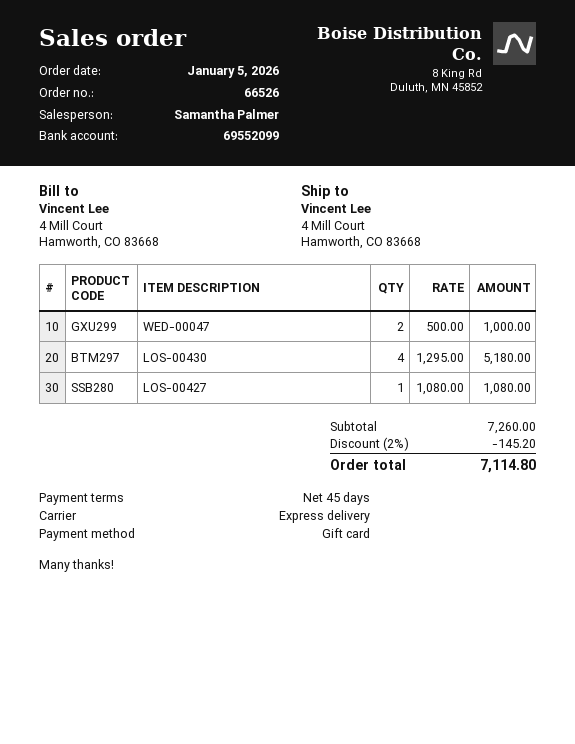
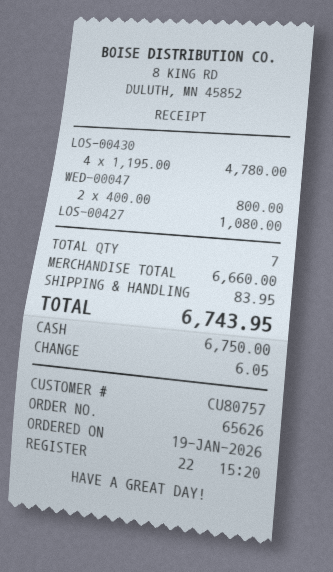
order number: 66526 -> 65626
order date: 2026-01-05 -> 2026-01-19
payment method: gift card -> cash
WED-00047: 2 x 500.00 = 1000.00 -> 2 x 400.00 = 800.00
LOS-00430: 4 x 1295.00 = 5180.00 -> 4 x 1195.00 = 4780.00
subtotal: 7260.00 -> 6660.00
discount: 2% = 145.20 -> none
shipping: none -> 83.95
total: 7114.80 -> 6743.95

